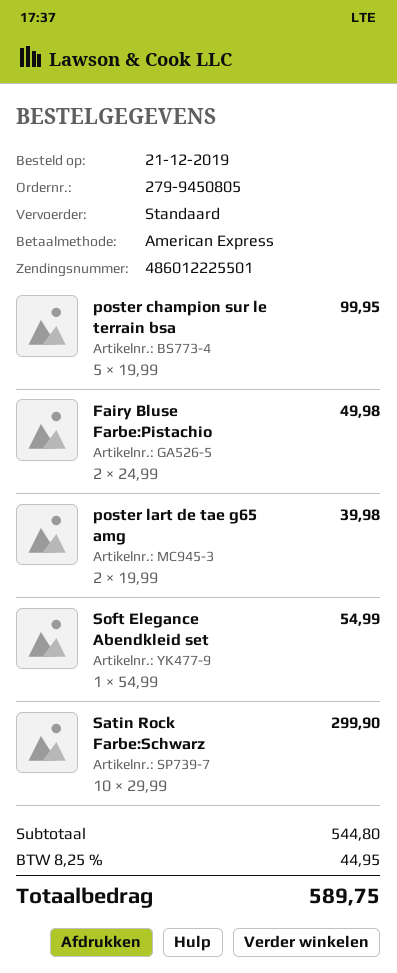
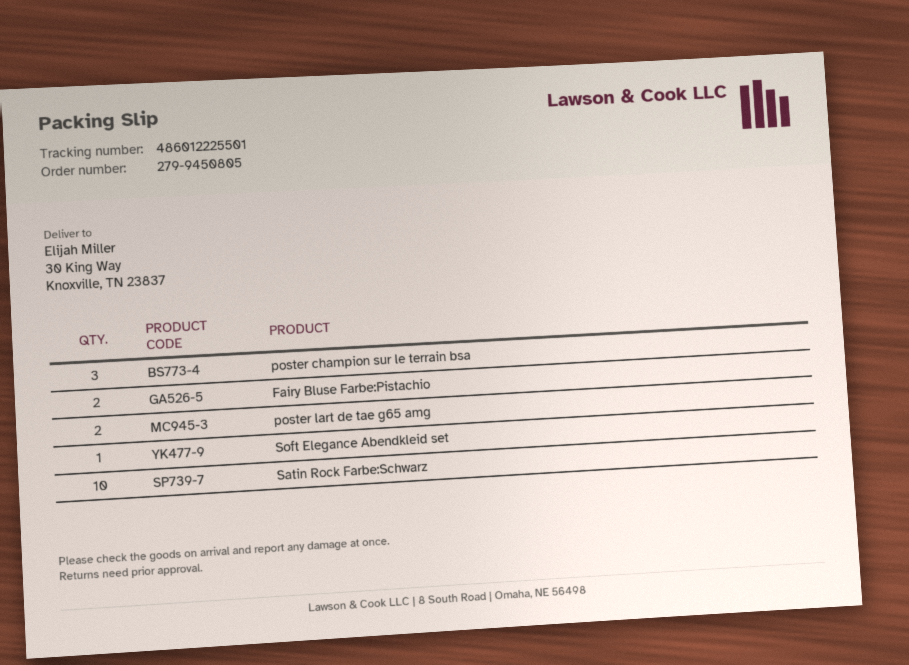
poster champion sur le terrain bsa: 5 -> 3

